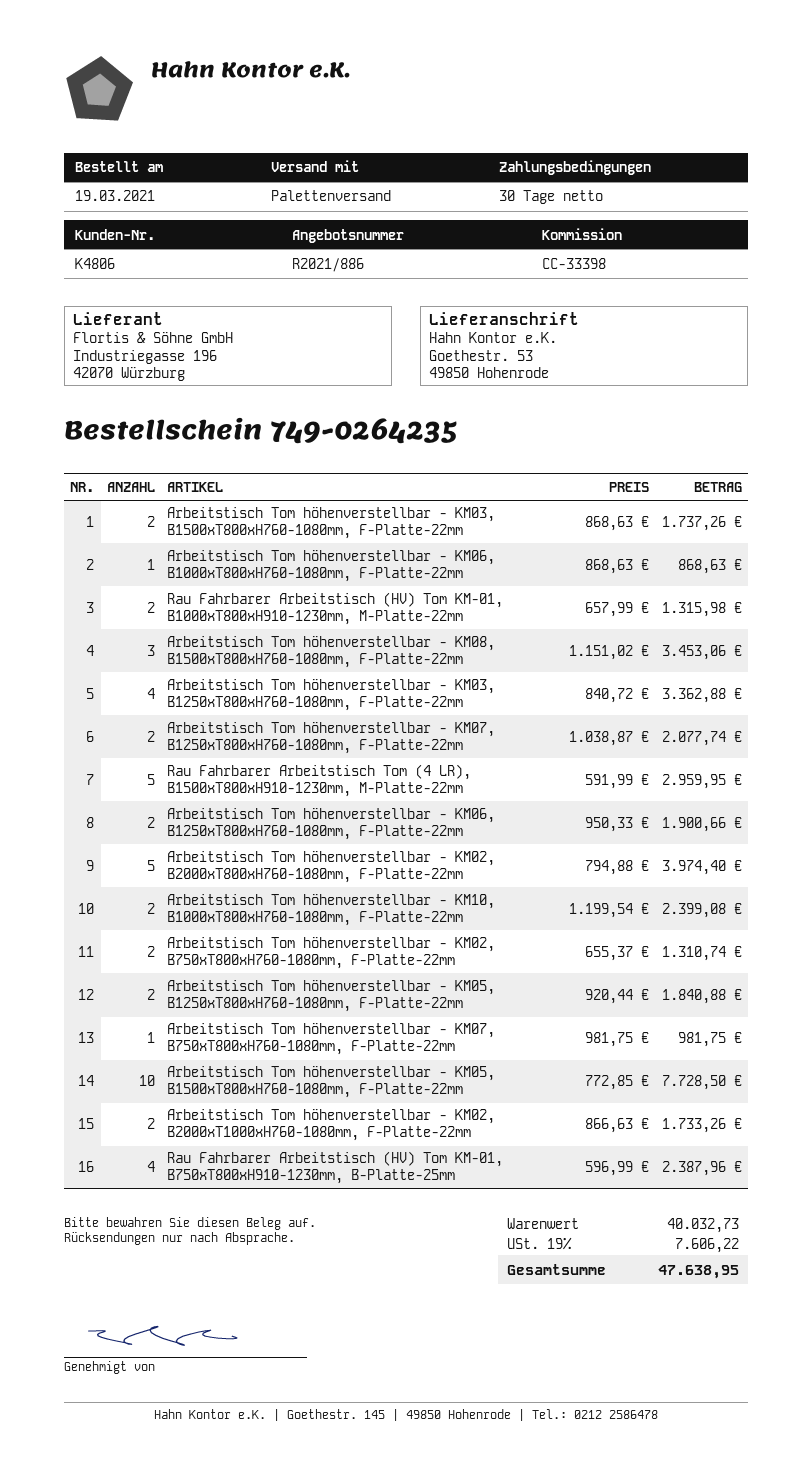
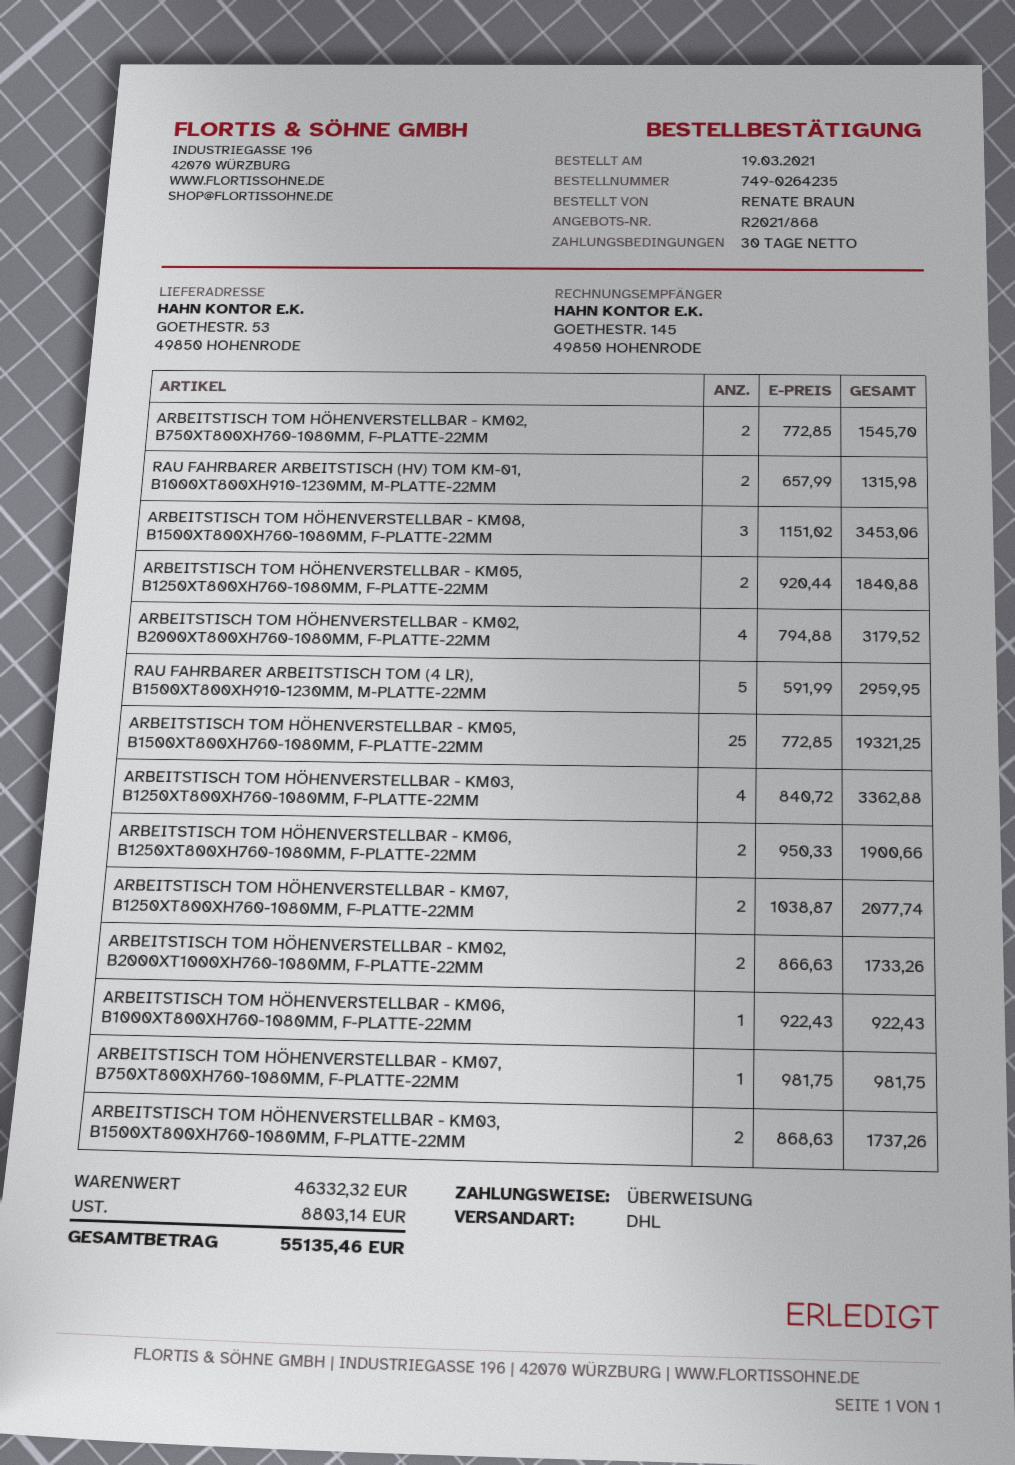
quote number: R2021/886 -> R2021/868
shipping method: pallet freight -> DHL
Arbeitstisch Tom höhenverstellbar - KM06, B1000xT800xH760-1080mm, F-Platte-22mm: 1 x 868.63 = 868.63 -> 1 x 922.43 = 922.43
Arbeitstisch Tom höhenverstellbar - KM02, B2000xT800xH760-1080mm, F-Platte-22mm: 5 x 794.88 = 3974.40 -> 4 x 794.88 = 3179.52
Arbeitstisch Tom höhenverstellbar - KM10, B1000xT800xH760-1080mm, F-Platte-22mm: 2 x 1199.54 = 2399.08 -> none
Arbeitstisch Tom höhenverstellbar - KM02, B750xT800xH760-1080mm, F-Platte-22mm: 2 x 655.37 = 1310.74 -> 2 x 772.85 = 1545.70
Arbeitstisch Tom höhenverstellbar - KM05, B1500xT800xH760-1080mm, F-Platte-22mm: 10 x 772.85 = 7728.50 -> 25 x 772.85 = 19321.25
Rau Fahrbarer Arbeitstisch (HV) Tom KM-01, B750xT800xH910-1230mm, B-Platte-25mm: 4 x 596.99 = 2387.96 -> none
subtotal: 40032.73 -> 46332.32
tax: 7606.22 -> 8803.14
total: 47638.95 -> 55135.46

